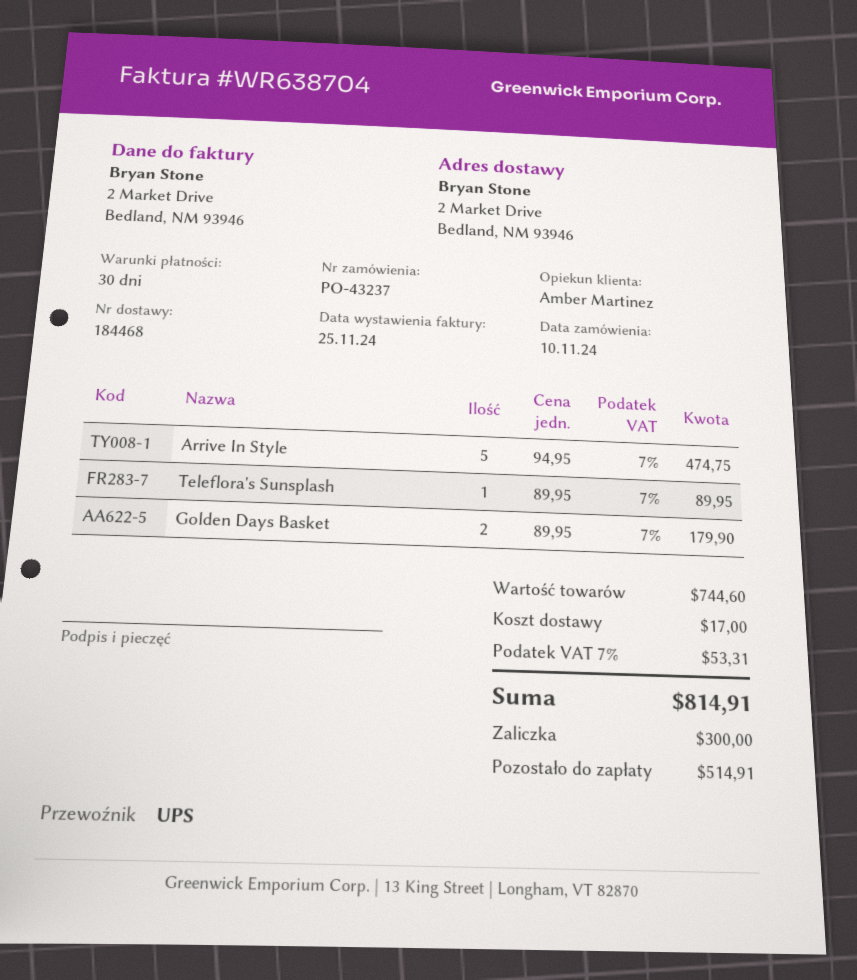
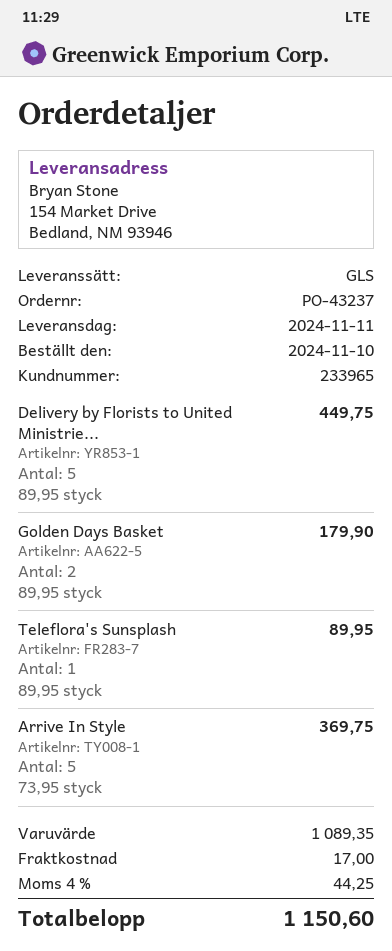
shipping method: UPS -> GLS
ship to: 2 Market Drive, Bedland, NM 93946 -> 154 Market Drive, Bedland, NM 93946
Arrive In Style: 5 x 94.95 = 474.75 -> 5 x 73.95 = 369.75
Delivery by Florists to United Ministrie...: none -> 5 x 89.95 = 449.75
subtotal: 744.60 -> 1089.35
tax: 7% = 53.31 -> 4% = 44.25
total: 814.91 -> 1150.60

